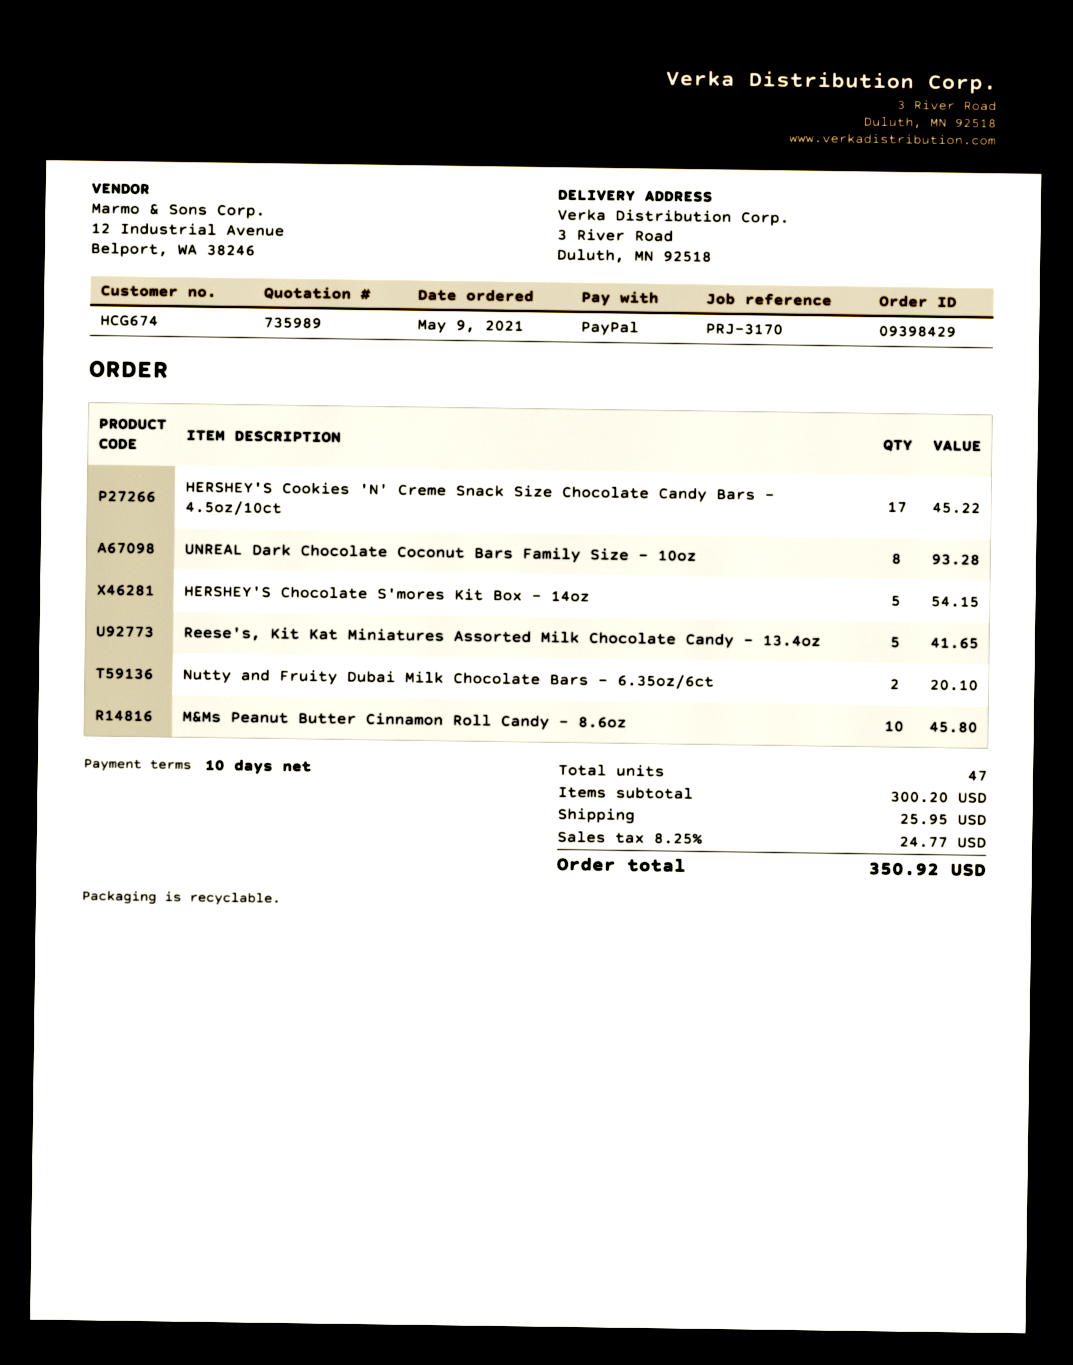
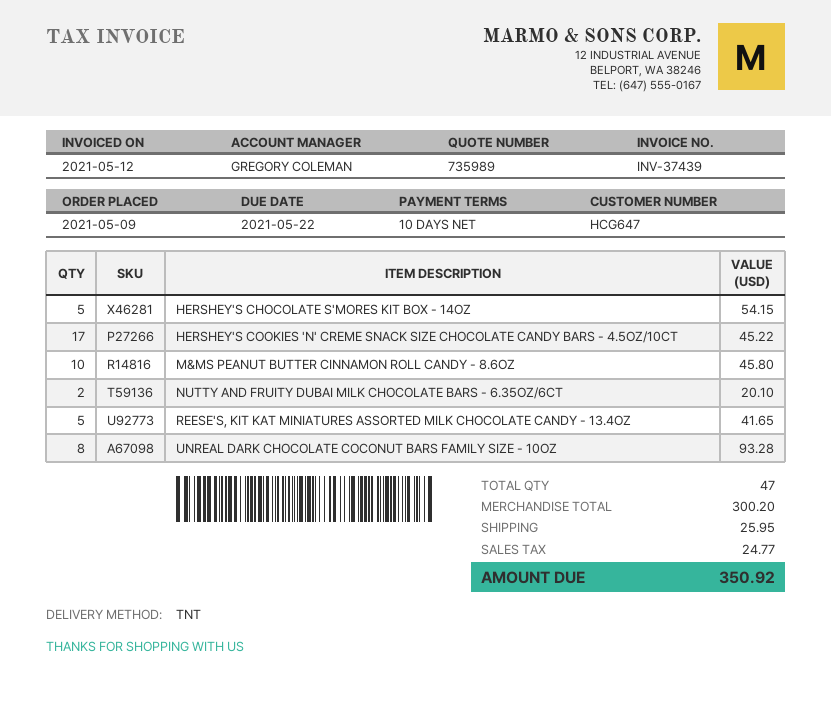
customer number: HCG674 -> HCG647

